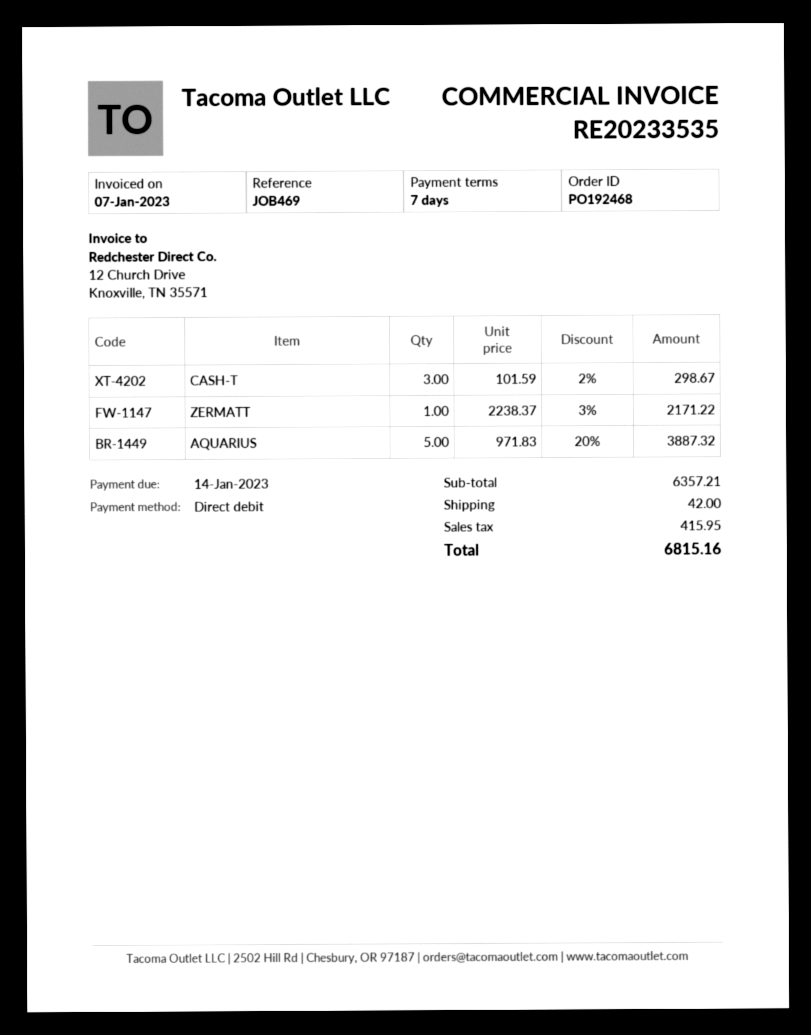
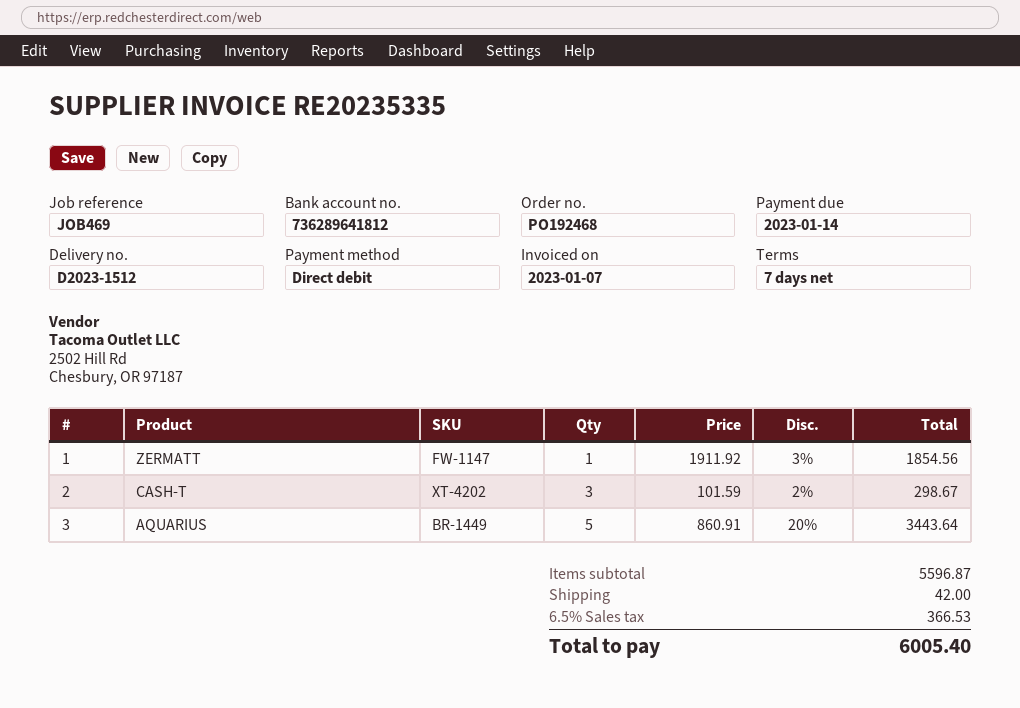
invoice number: RE20233535 -> RE20235335
ZERMATT: 1 x 2238.37 - 3% = 2171.22 -> 1 x 1911.92 - 3% = 1854.56
AQUARIUS: 5 x 971.83 - 20% = 3887.32 -> 5 x 860.91 - 20% = 3443.64
subtotal: 6357.21 -> 5596.87
tax: 415.95 -> 366.53
total: 6815.16 -> 6005.40

